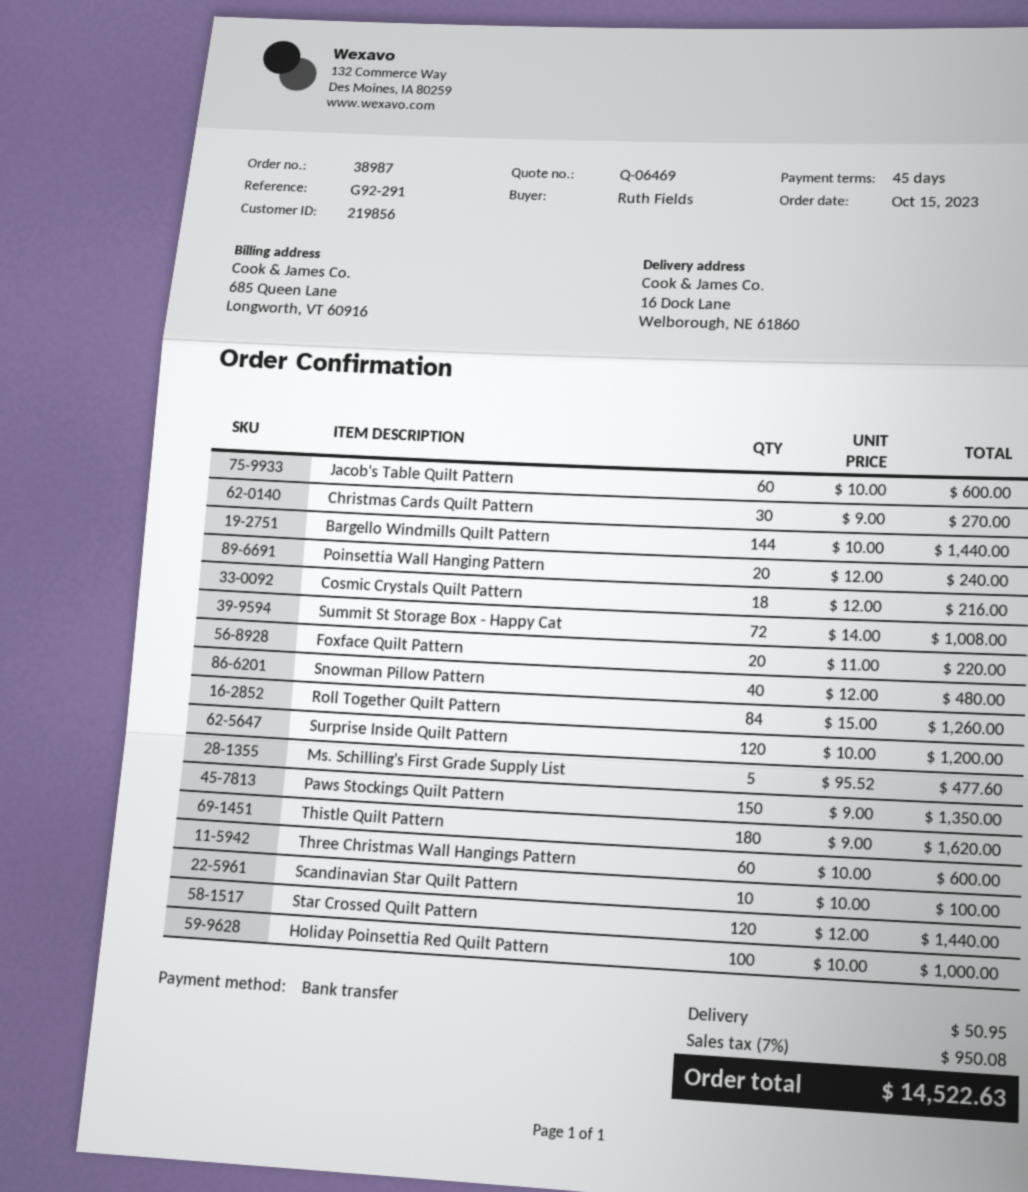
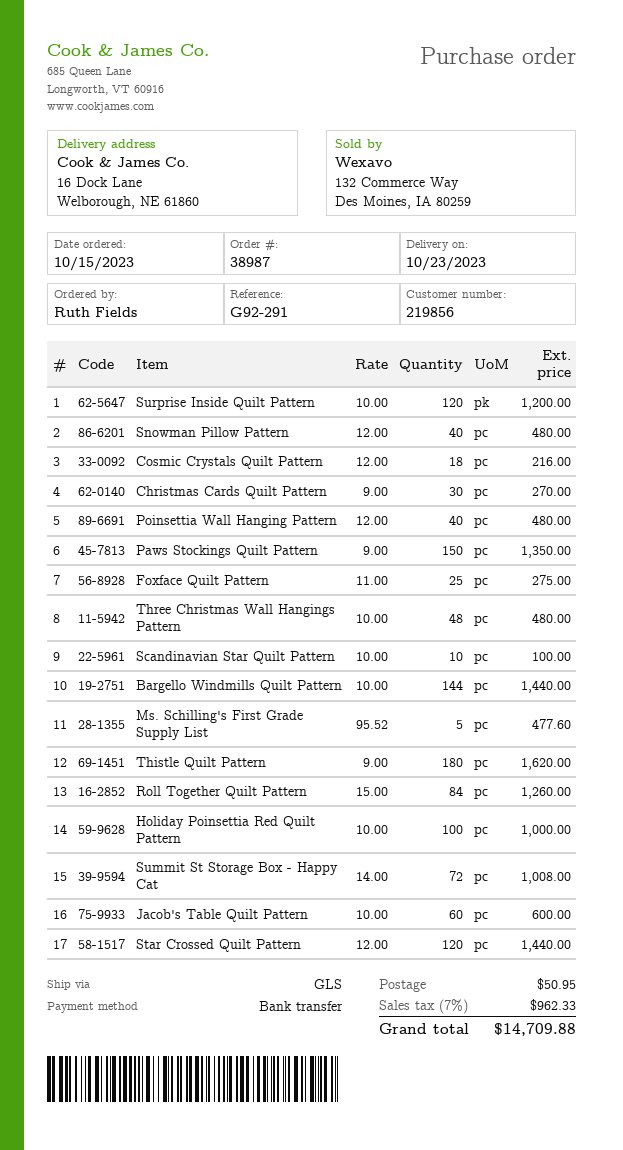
Poinsettia Wall Hanging Pattern: 20 x 12.00 = 240.00 -> 40 x 12.00 = 480.00
Foxface Quilt Pattern: 20 x 11.00 = 220.00 -> 25 x 11.00 = 275.00
Three Christmas Wall Hangings Pattern: 60 x 10.00 = 600.00 -> 48 x 10.00 = 480.00
tax: 7% = 950.08 -> 7% = 962.33
total: 14522.63 -> 14709.88

